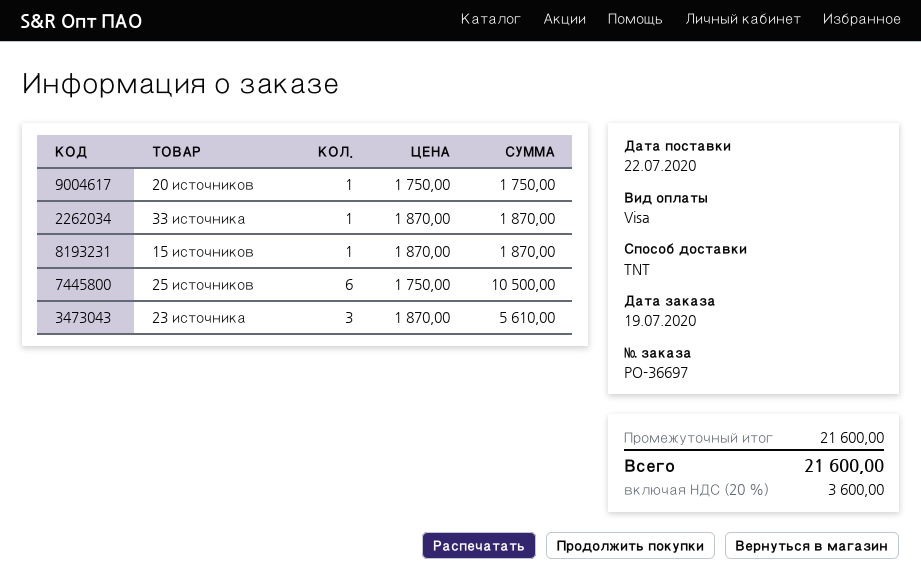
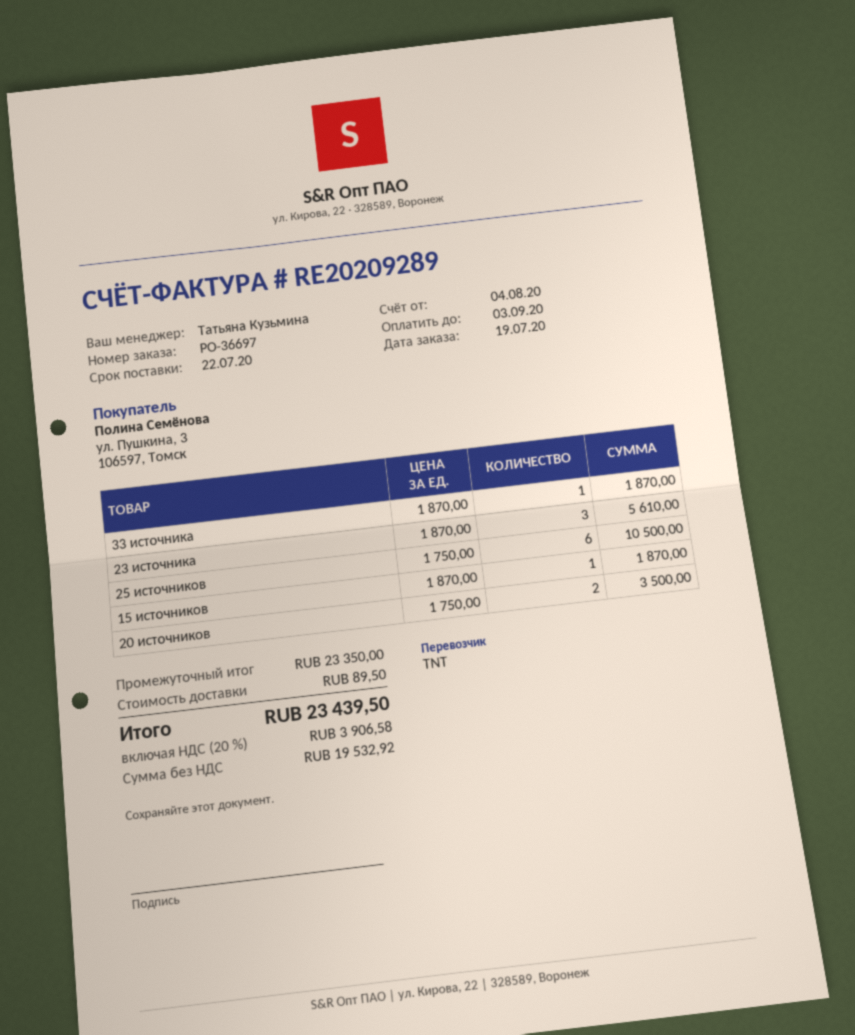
20 источников: 1 x 1750.00 = 1750.00 -> 2 x 1750.00 = 3500.00
subtotal: 21600.00 -> 23350.00
shipping: none -> 89.50
tax: 20% = 3600.00 -> 20% = 3906.58
total: 21600.00 -> 23439.50

